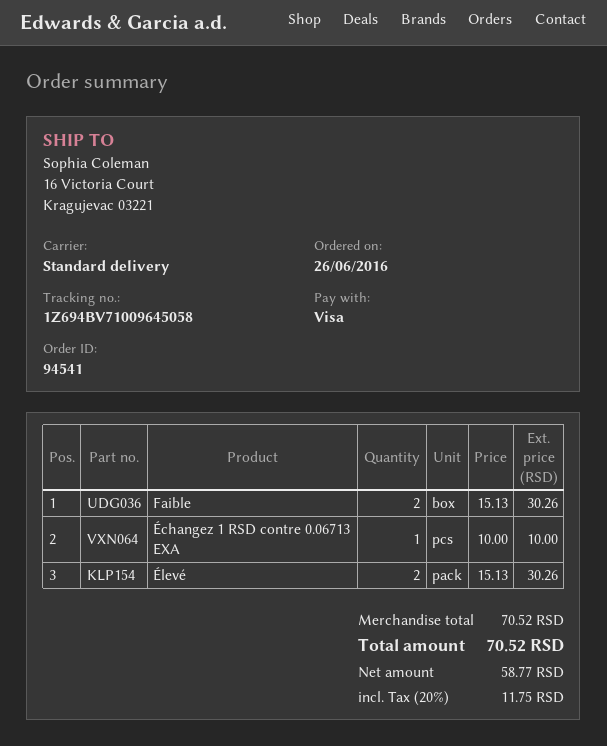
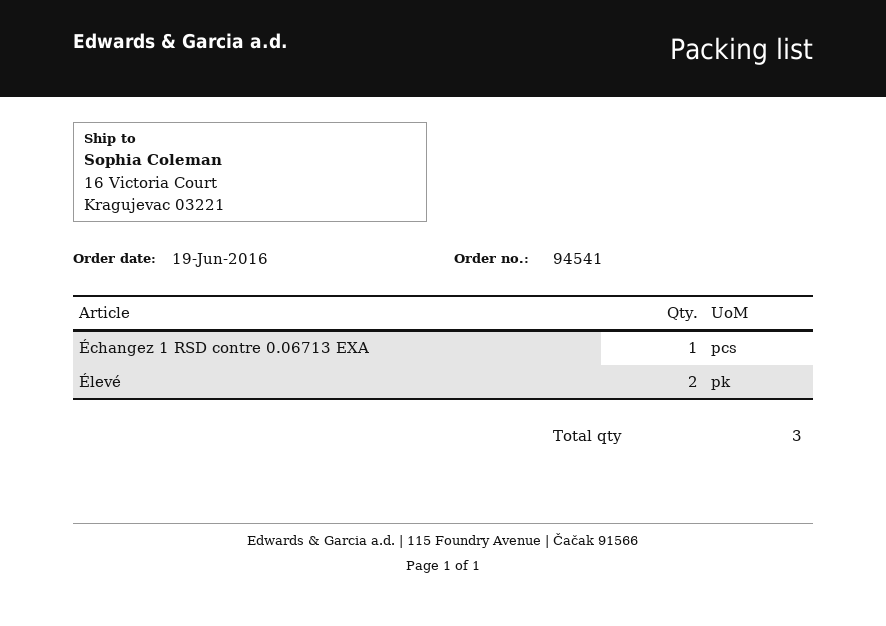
order date: 2016-06-26 -> 2016-06-19
Faible: 2 -> none

